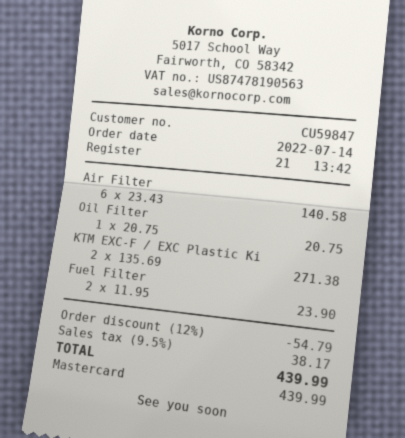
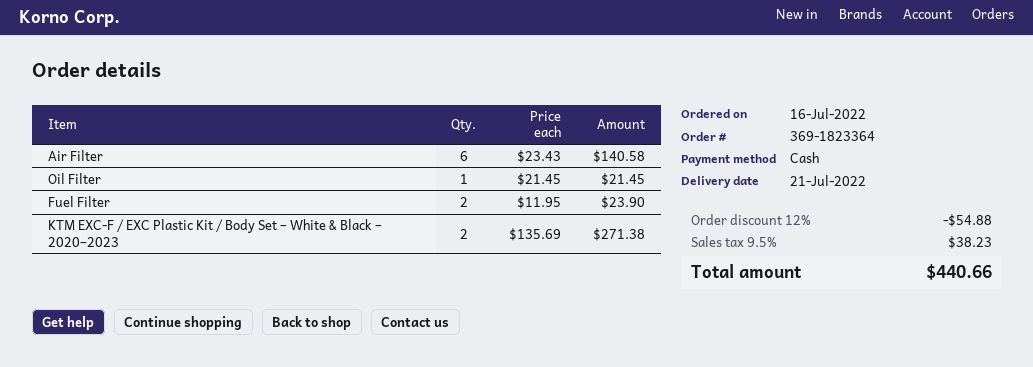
order date: 2022-07-14 -> 2022-07-16
payment method: Mastercard -> cash
Oil Filter: 1 x 20.75 = 20.75 -> 1 x 21.45 = 21.45
discount: 12% = 54.79 -> 12% = 54.88
tax: 9.5% = 38.17 -> 9.5% = 38.23
total: 439.99 -> 440.66

